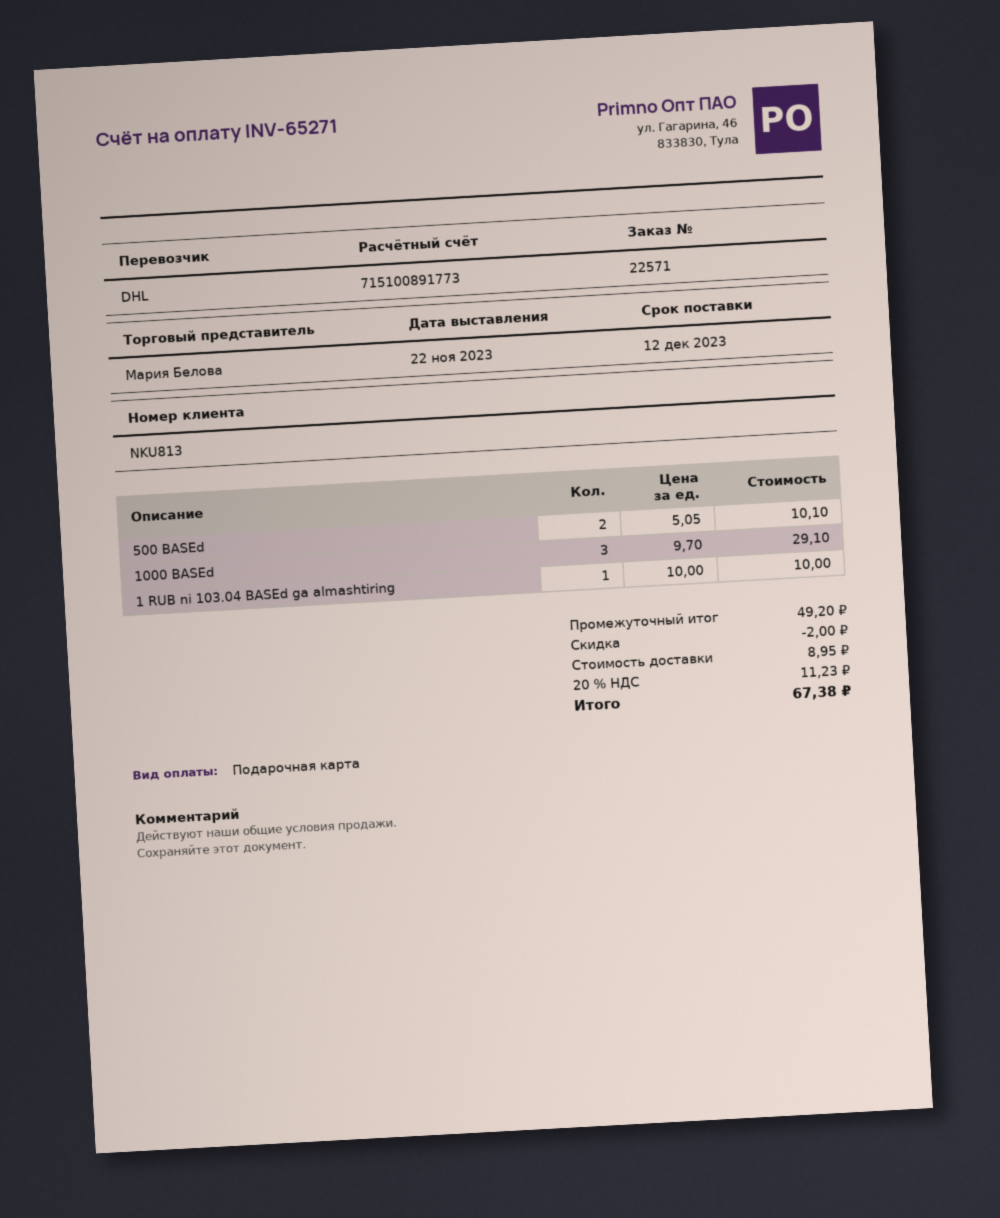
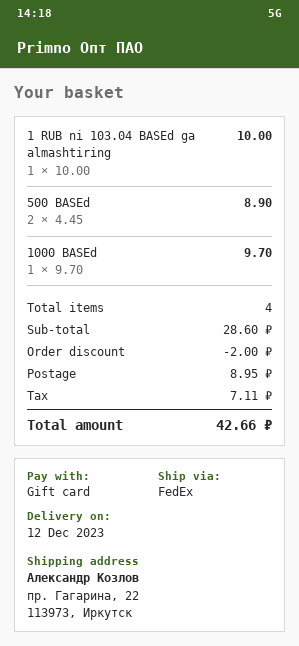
shipping method: DHL -> FedEx
500 BASEd: 2 x 5.05 = 10.10 -> 2 x 4.45 = 8.90
1000 BASEd: 3 x 9.70 = 29.10 -> 1 x 9.70 = 9.70
subtotal: 49.20 -> 28.60
tax: 11.23 -> 7.11
total: 67.38 -> 42.66

